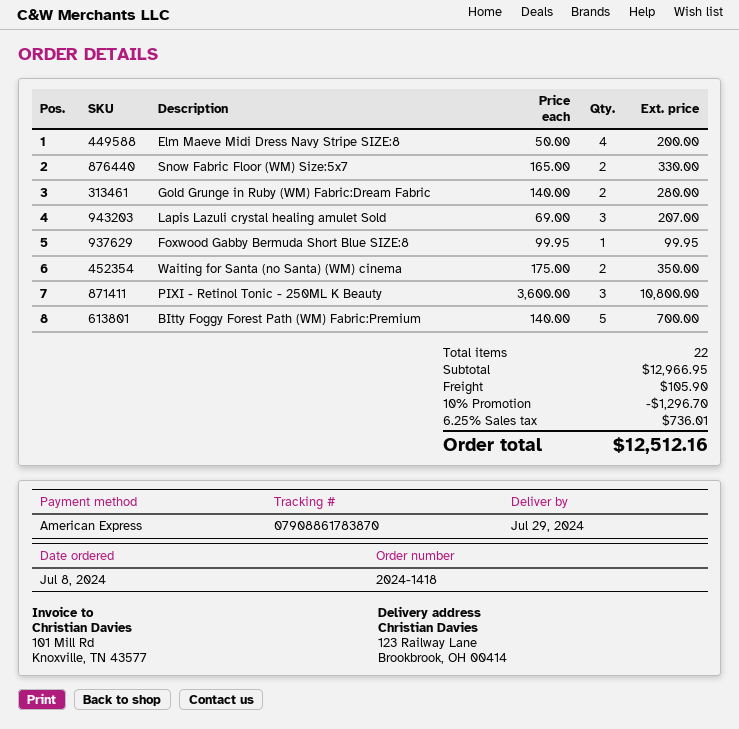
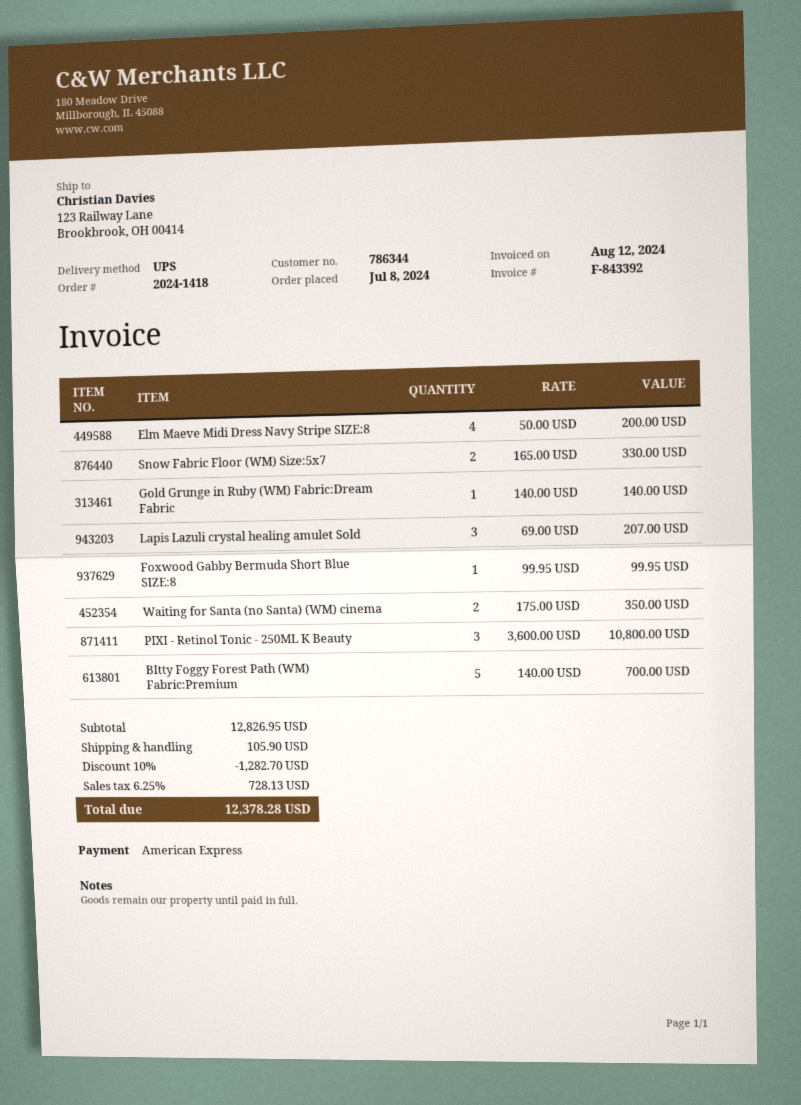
Gold Grunge in Ruby (WM) Fabric:Dream Fabric: 2 x 140.00 = 280.00 -> 1 x 140.00 = 140.00
subtotal: 12966.95 -> 12826.95
discount: 10% = 1296.70 -> 10% = 1282.70
tax: 6.25% = 736.01 -> 6.25% = 728.13
total: 12512.16 -> 12378.28

